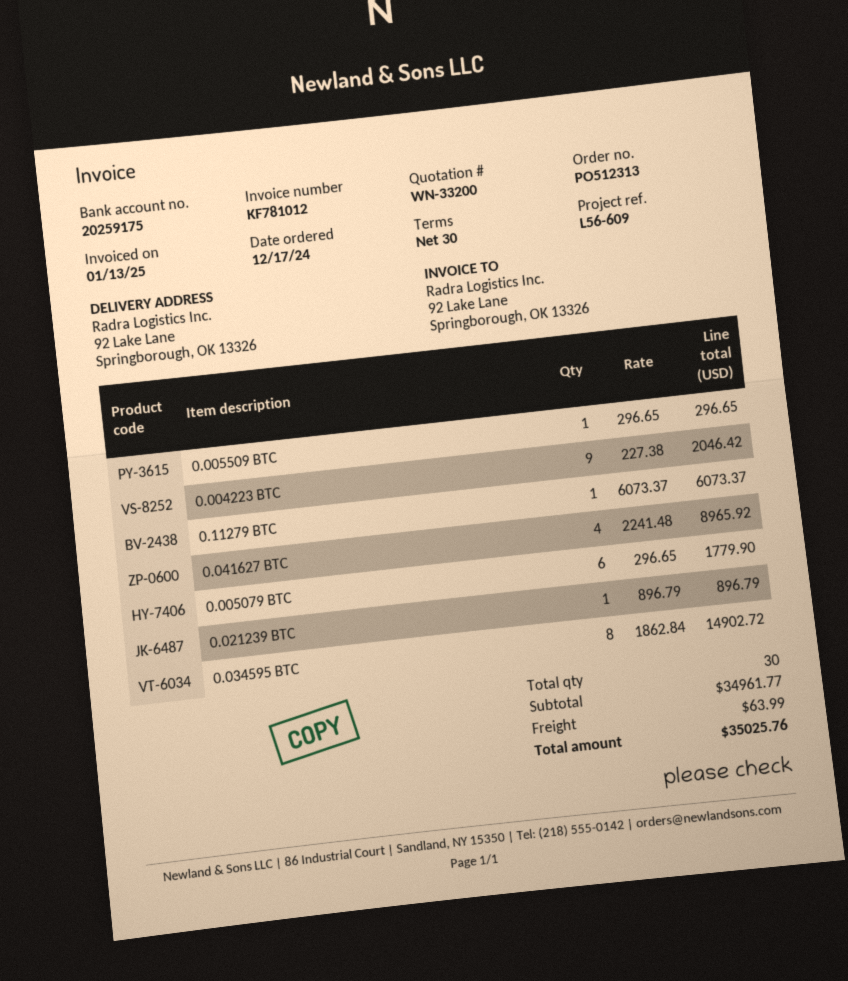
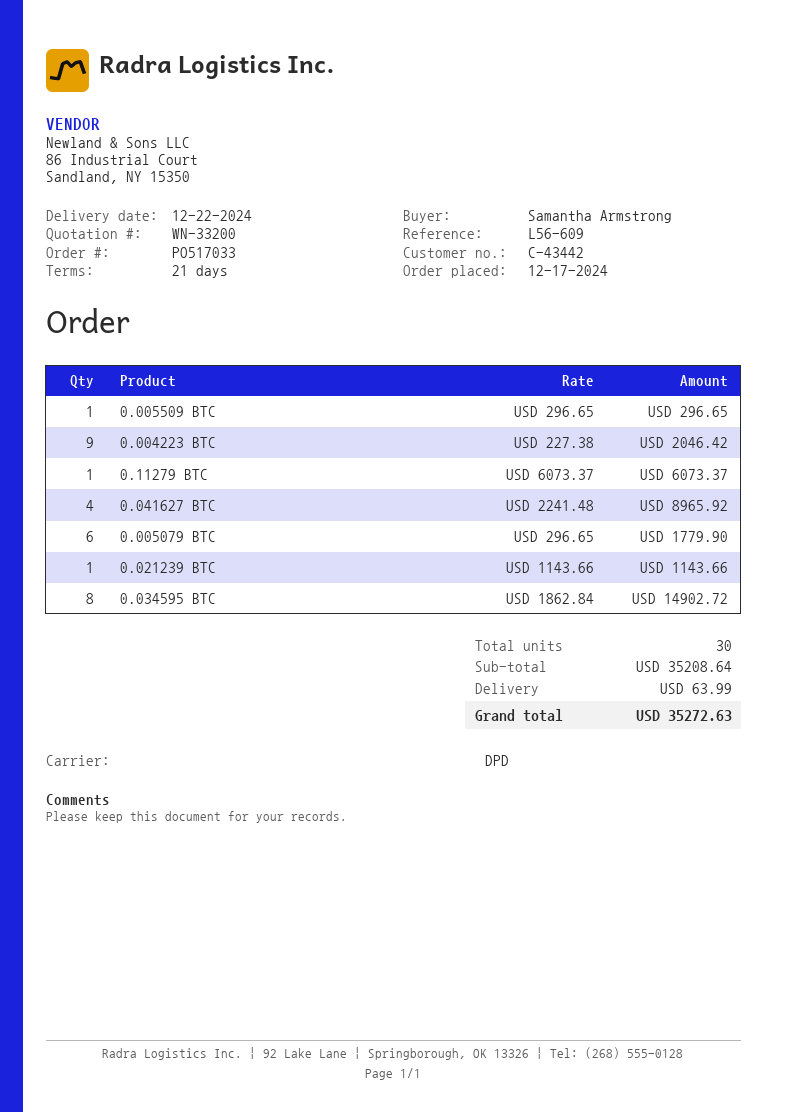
order number: PO512313 -> PO517033
payment terms: 30 days -> 21 days
0.021239 BTC: 1 x 896.79 = 896.79 -> 1 x 1143.66 = 1143.66
subtotal: 34961.77 -> 35208.64
total: 35025.76 -> 35272.63

